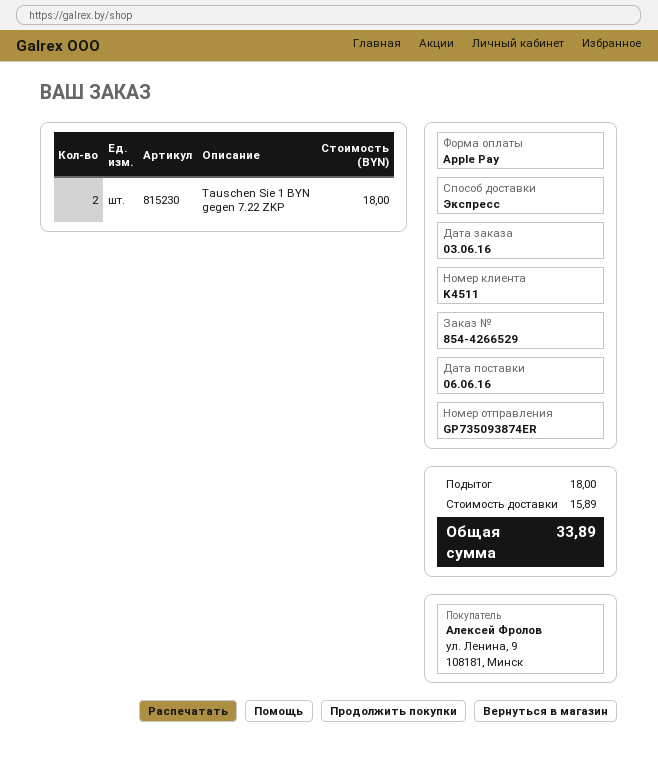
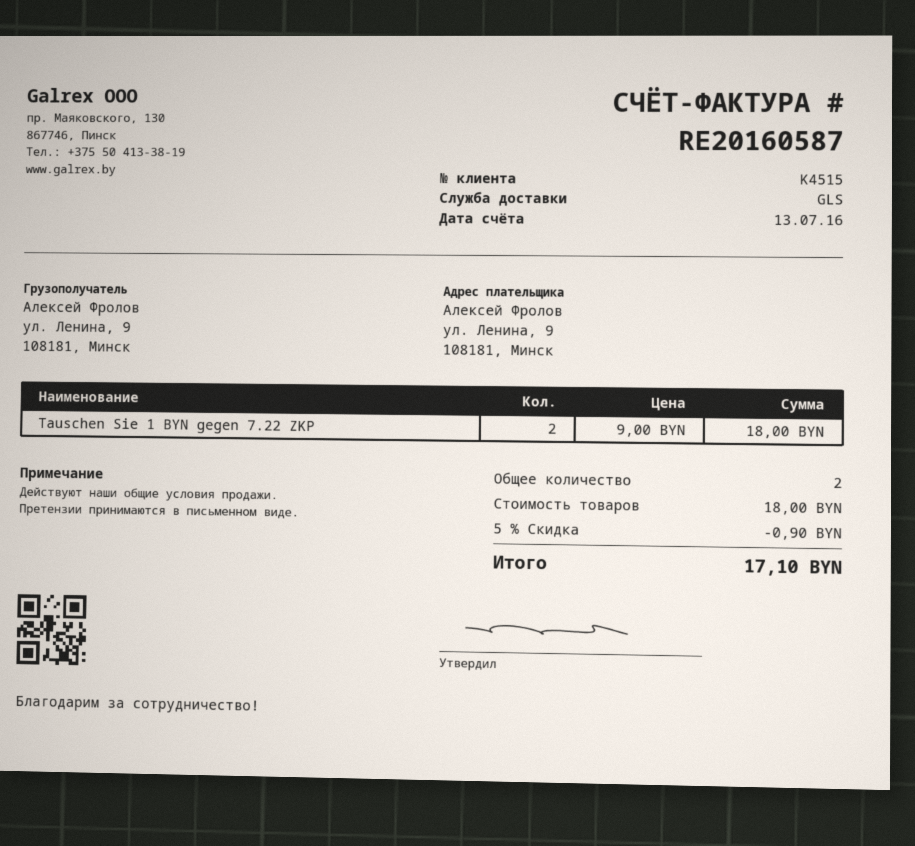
customer number: K4511 -> K4515
shipping method: express -> GLS
discount: none -> 5% = 0.90
shipping: 15.89 -> none
total: 33.89 -> 17.10

